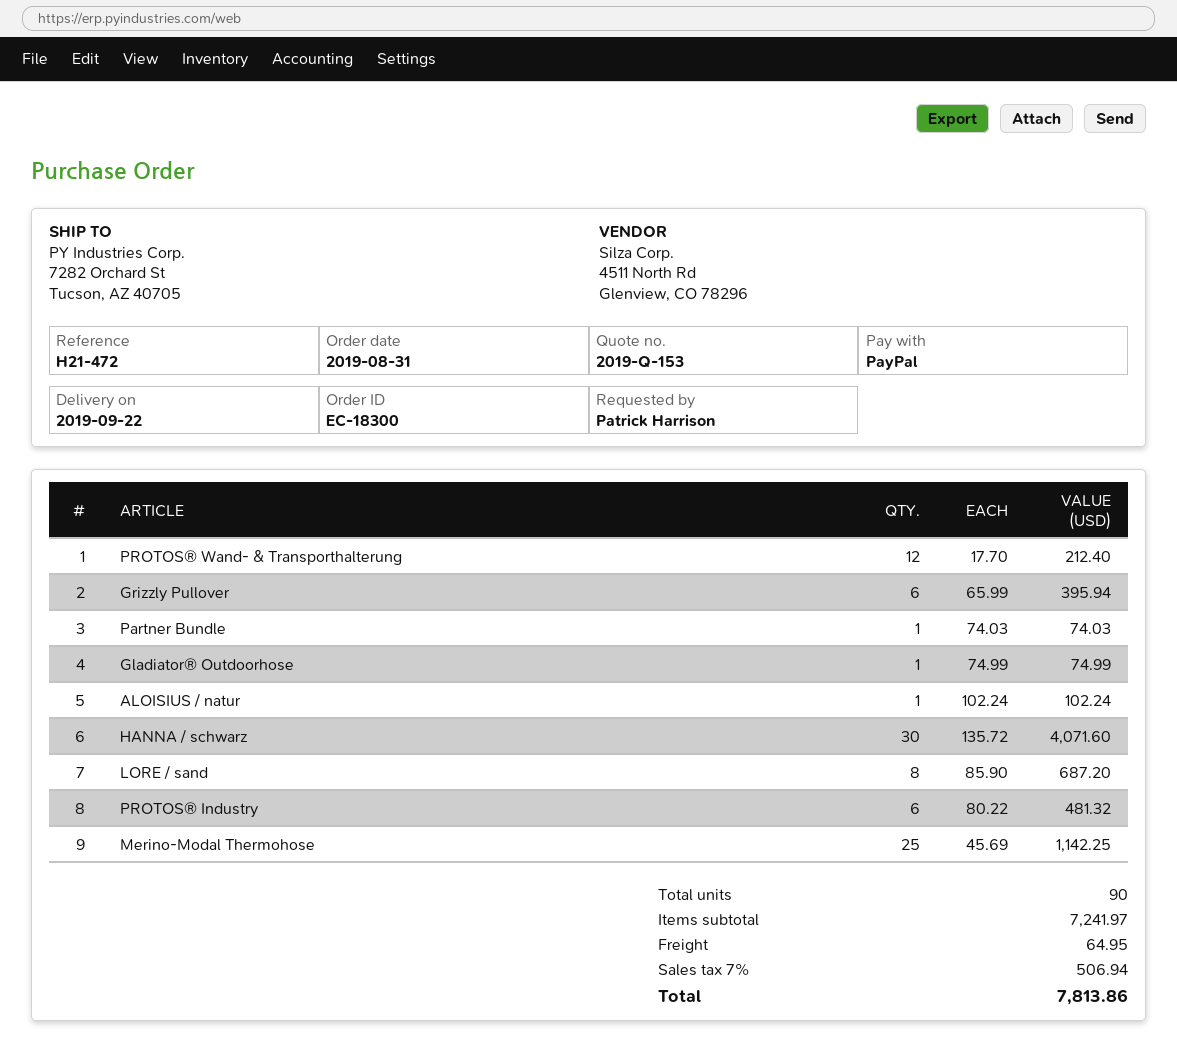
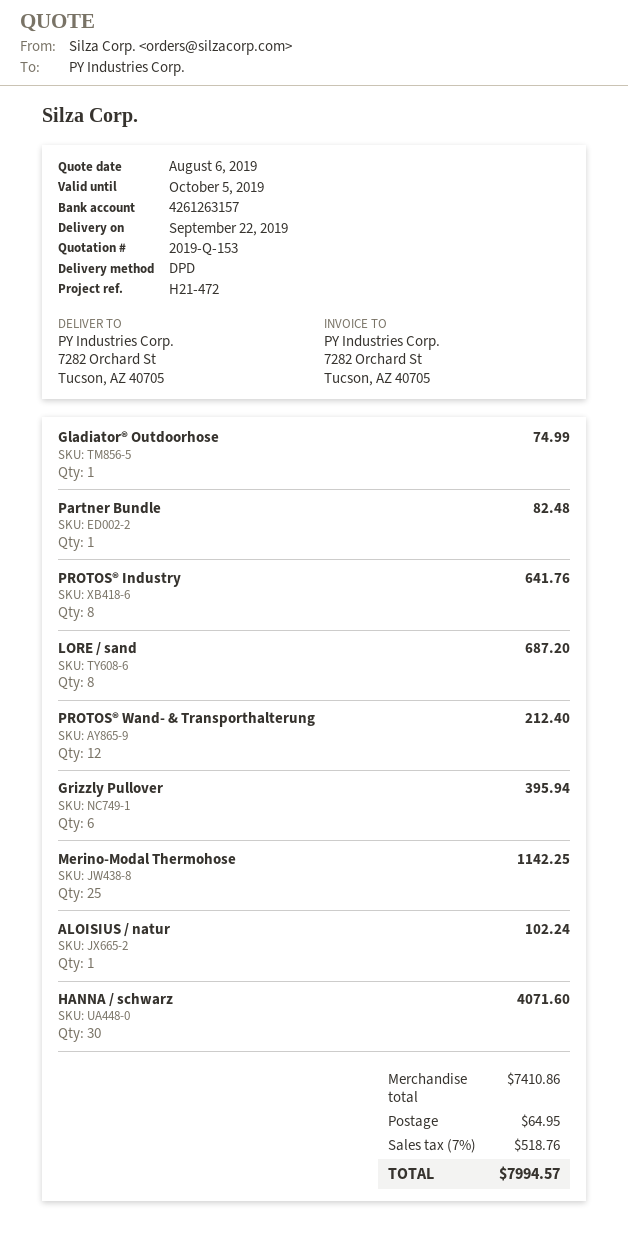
Partner Bundle: 1 for 74.03 -> 1 for 82.48
PROTOS® Industry: 6 for 481.32 -> 8 for 641.76
subtotal: 7241.97 -> 7410.86
tax: 7% = 506.94 -> 7% = 518.76
total: 7813.86 -> 7994.57

